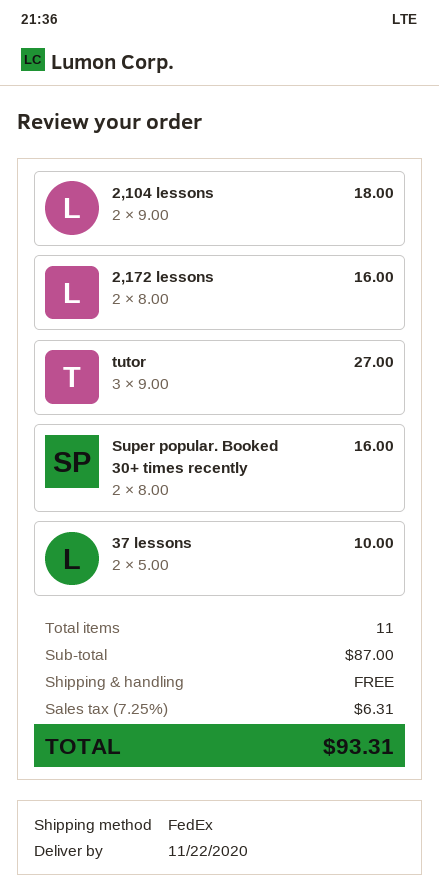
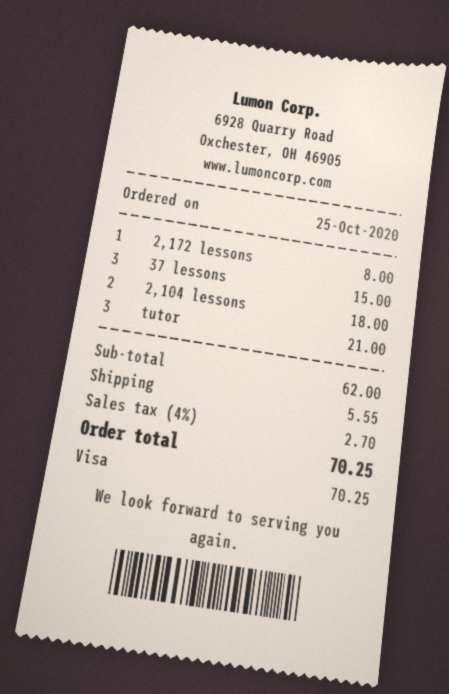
2,172 lessons: 2 for 16.00 -> 1 for 8.00
tutor: 3 for 27.00 -> 3 for 21.00
Super popular. Booked 30+ times recently: 2 for 16.00 -> none
37 lessons: 2 for 10.00 -> 3 for 15.00
subtotal: 87.00 -> 62.00
shipping: 0.00 -> 5.55
tax: 7.25% = 6.31 -> 4% = 2.70
total: 93.31 -> 70.25

